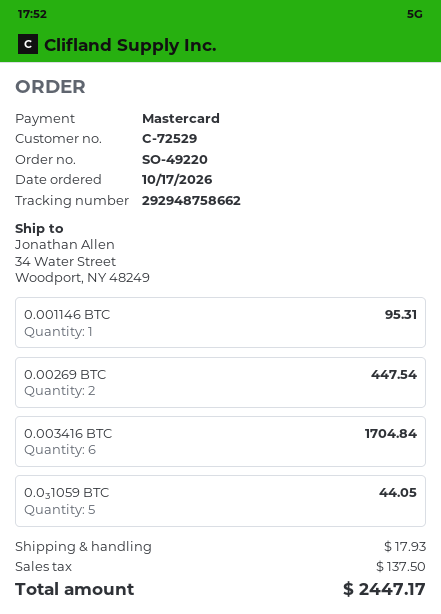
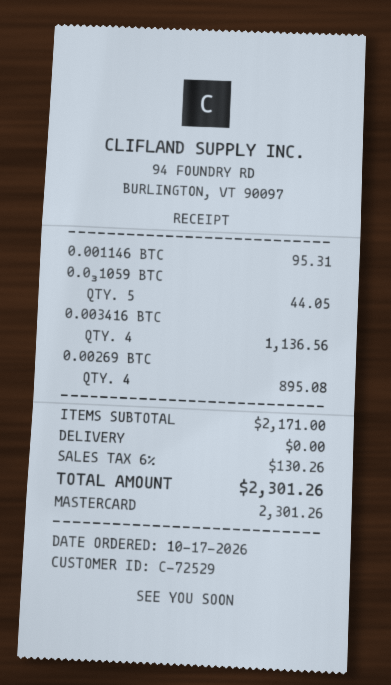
0.00269 BTC: 2 for 447.54 -> 4 for 895.08
0.003416 BTC: 6 for 1704.84 -> 4 for 1136.56
shipping: 17.93 -> 0.00
tax: 137.50 -> 130.26
total: 2447.17 -> 2301.26

